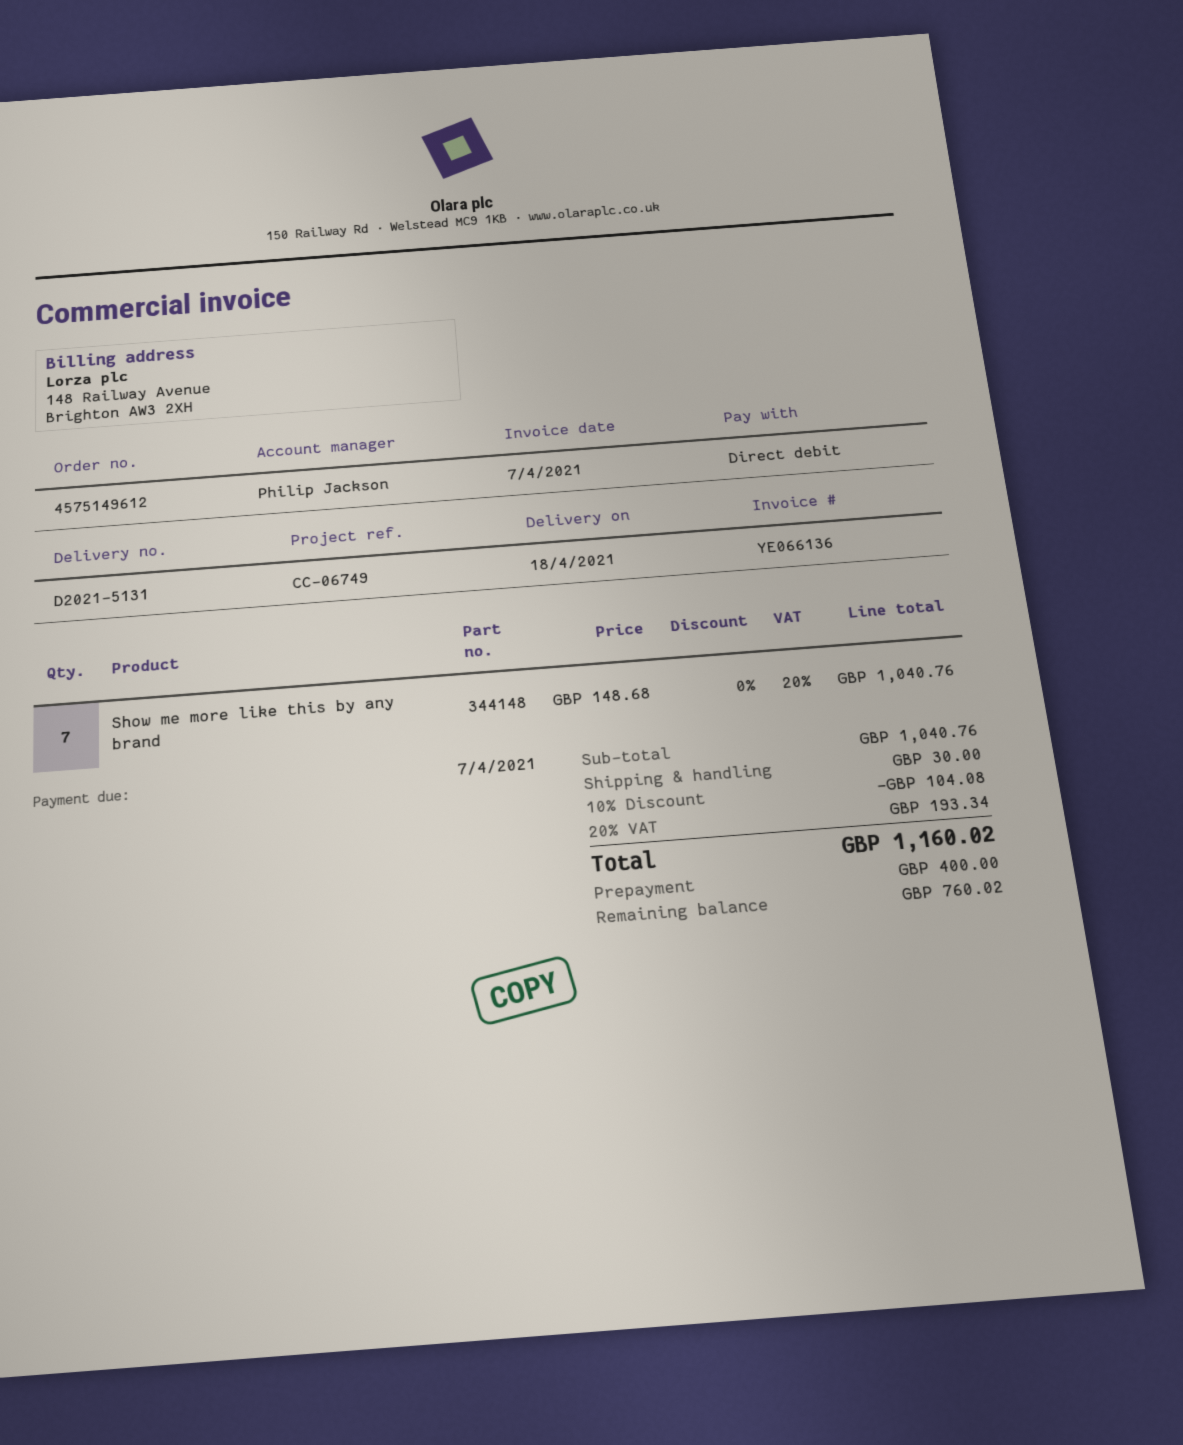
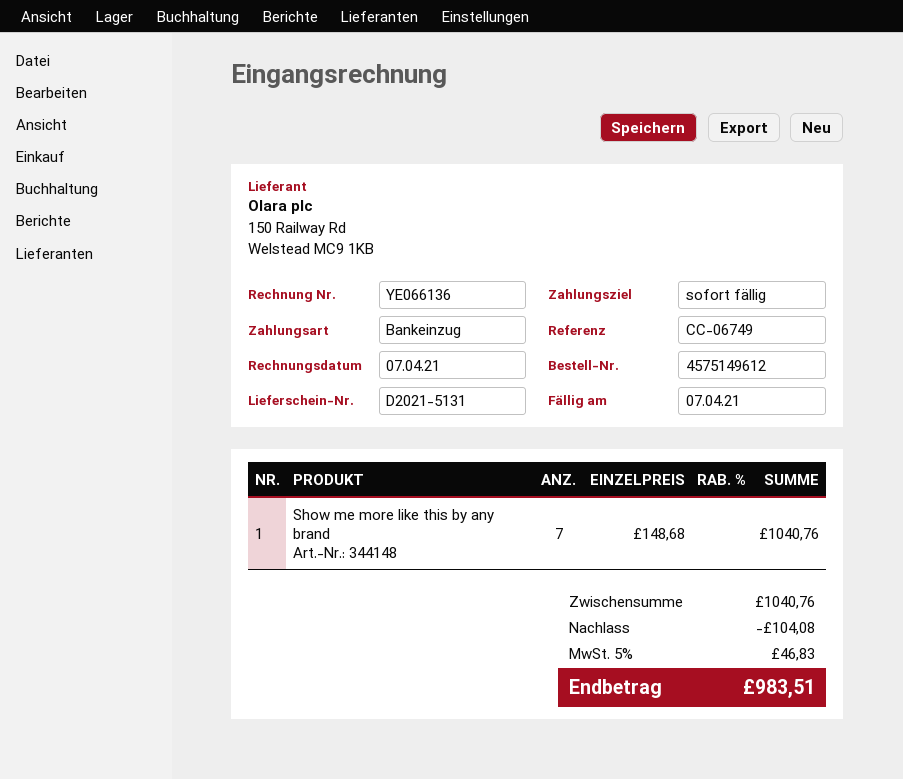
shipping: 30.00 -> none
tax: 20% = 193.34 -> 5% = 46.83
total: 1160.02 -> 983.51

